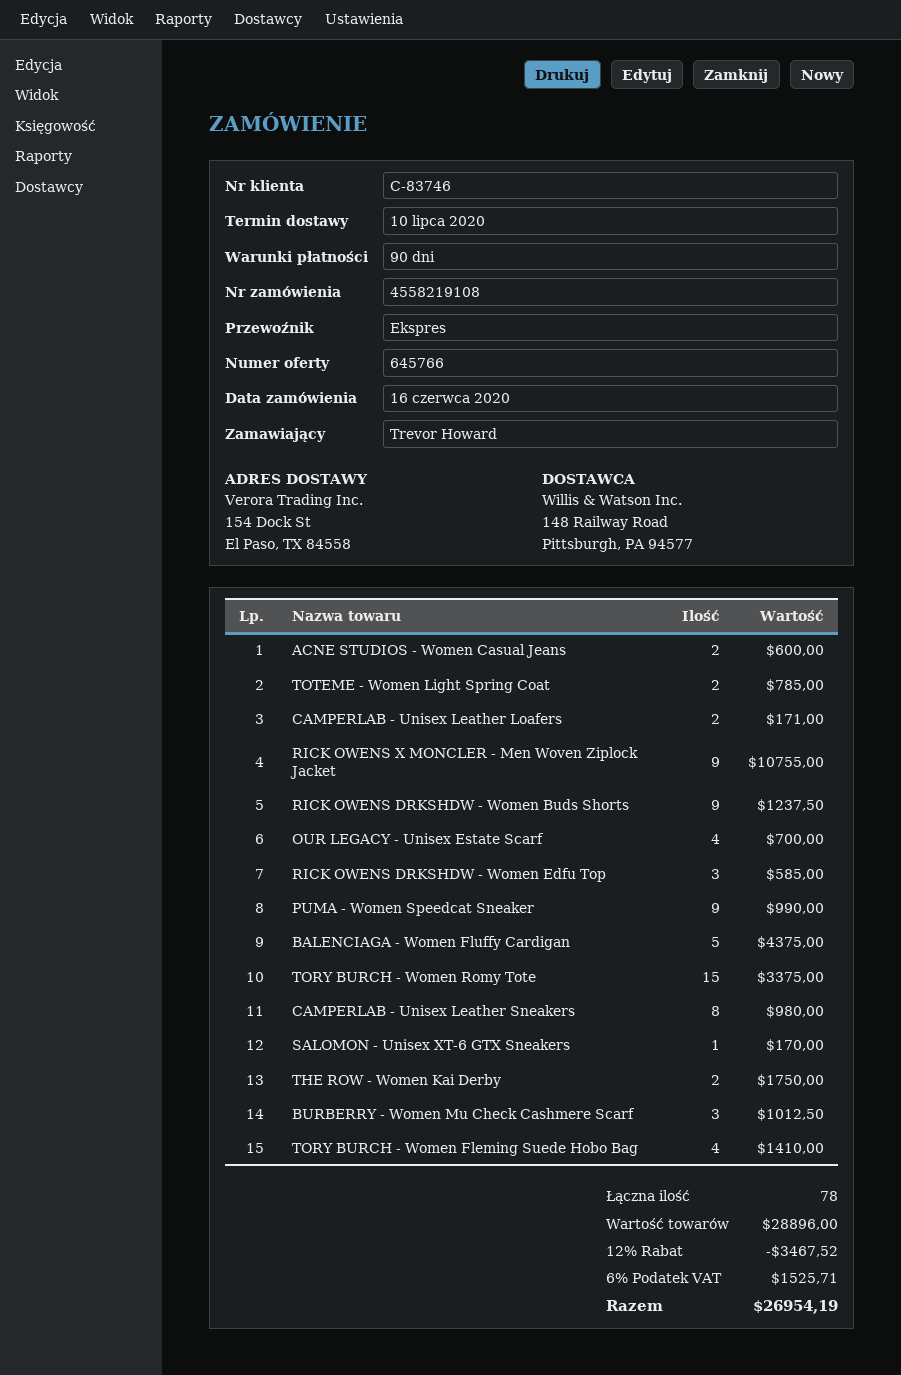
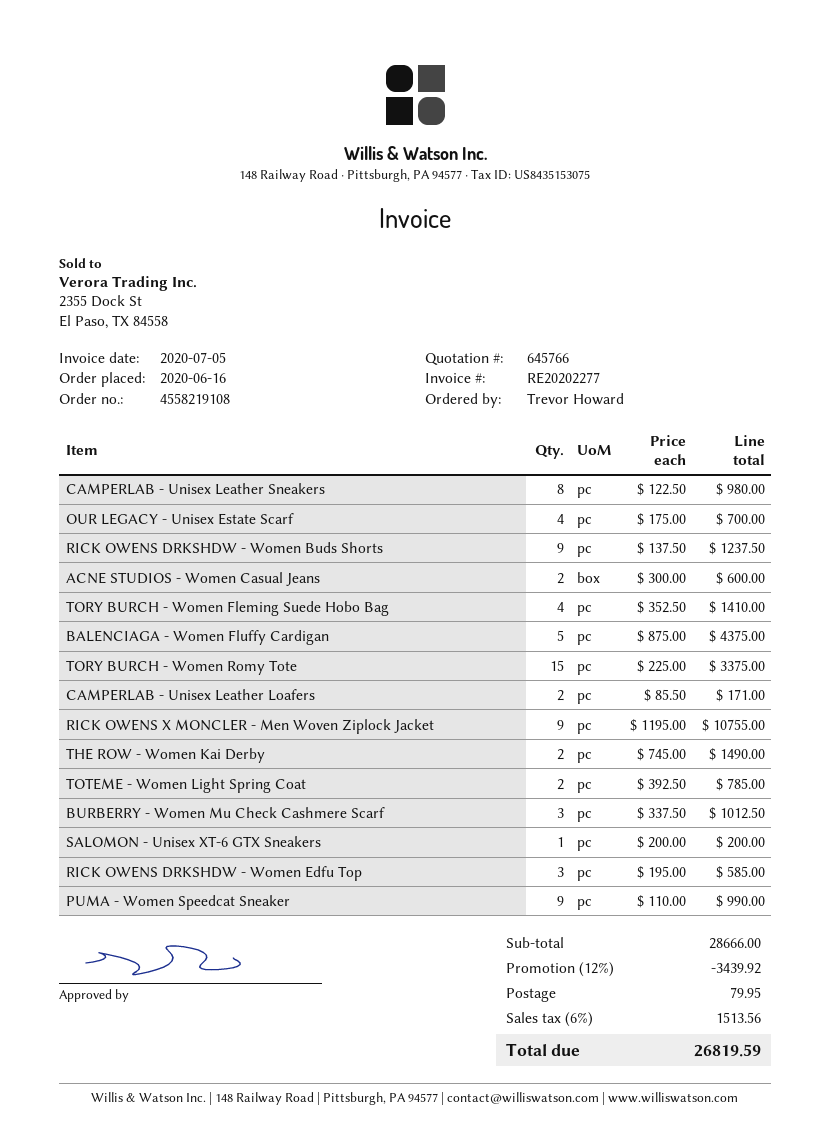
SALOMON - Unisex XT-6 GTX Sneakers: 1 for 170.00 -> 1 for 200.00
THE ROW - Women Kai Derby: 2 for 1750.00 -> 2 for 1490.00
subtotal: 28896.00 -> 28666.00
discount: 12% = 3467.52 -> 12% = 3439.92
shipping: none -> 79.95
tax: 6% = 1525.71 -> 6% = 1513.56
total: 26954.19 -> 26819.59

